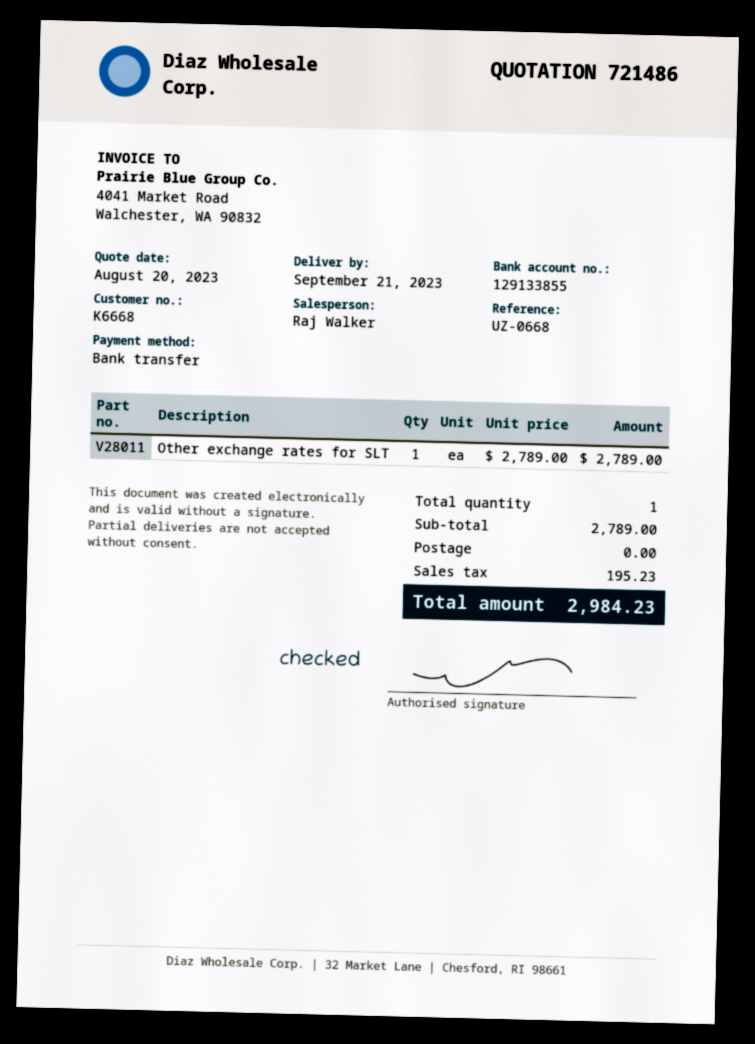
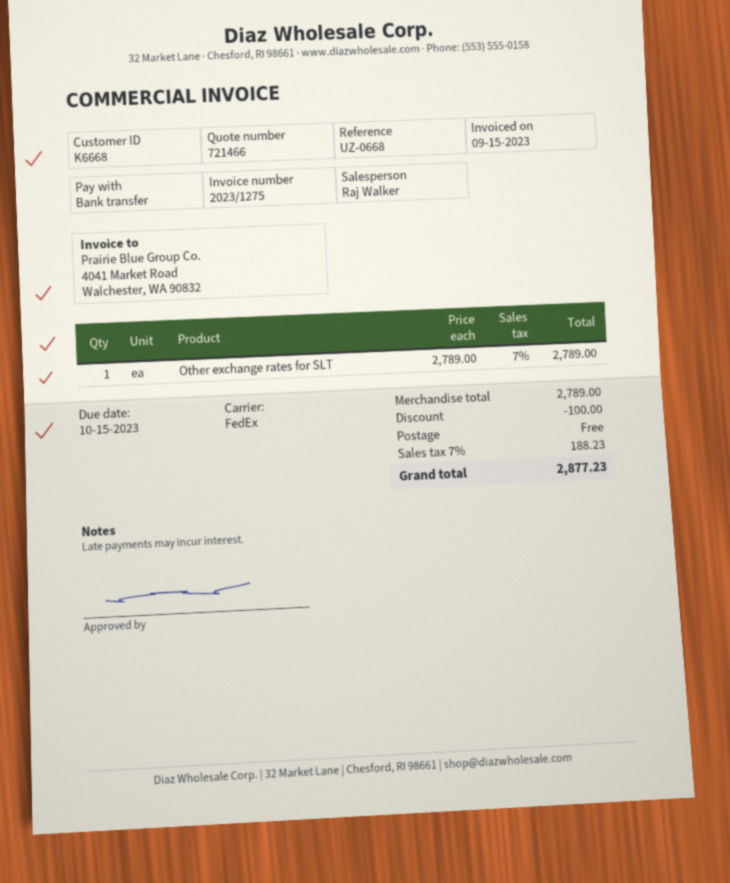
quote number: 721486 -> 721466
discount: none -> 100.00
tax: 195.23 -> 188.23
total: 2984.23 -> 2877.23

